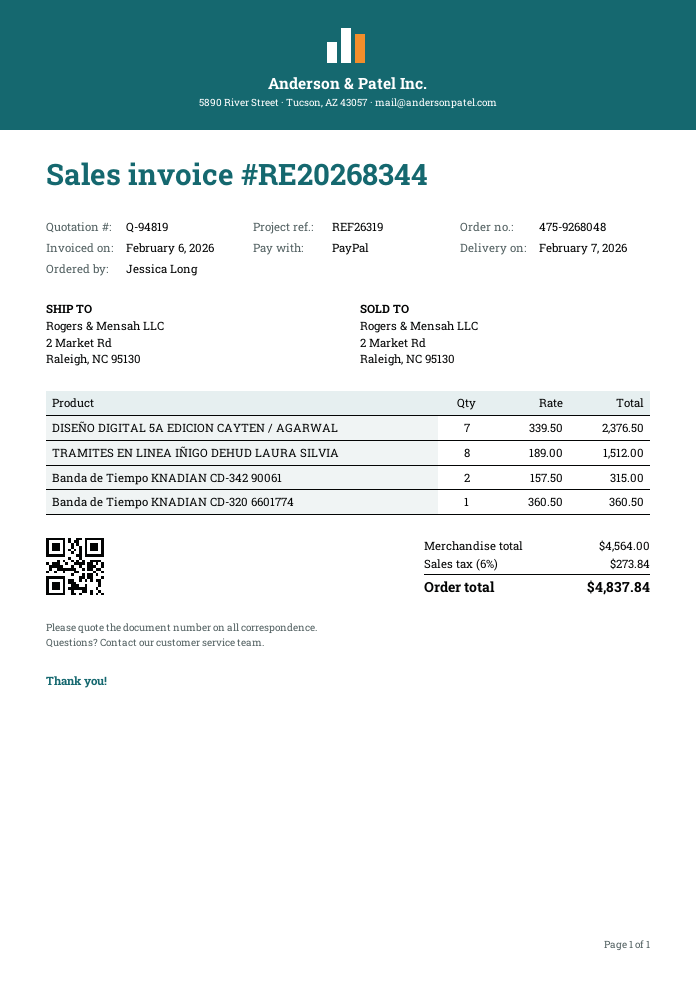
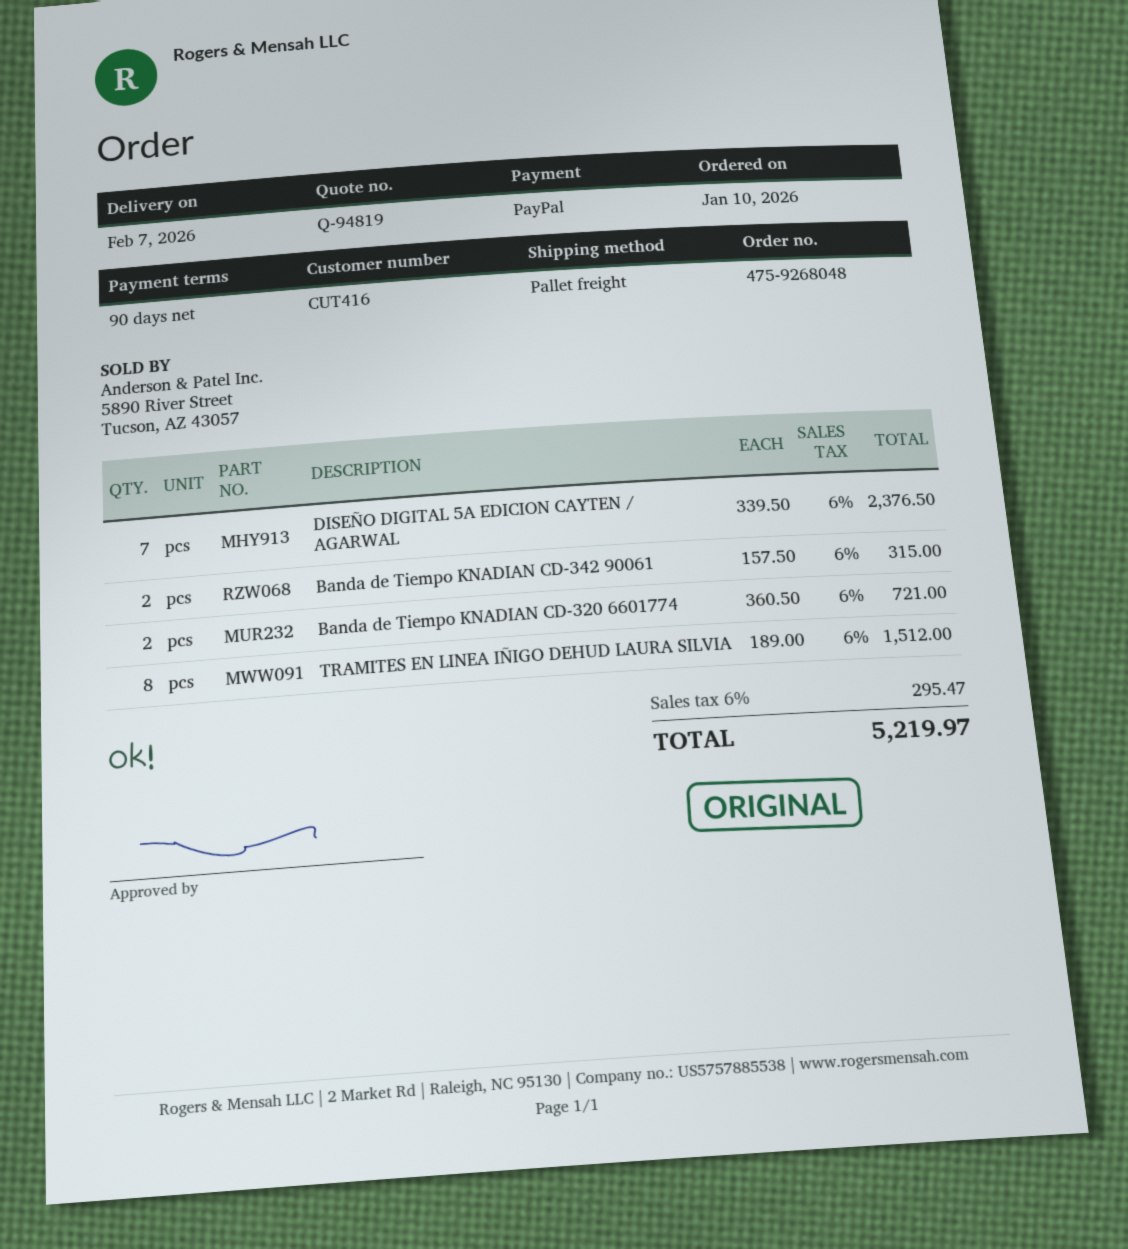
Banda de Tiempo KNADIAN CD-320 6601774: 1 x 360.50 = 360.50 -> 2 x 360.50 = 721.00
tax: 6% = 273.84 -> 6% = 295.47
total: 4837.84 -> 5219.97

